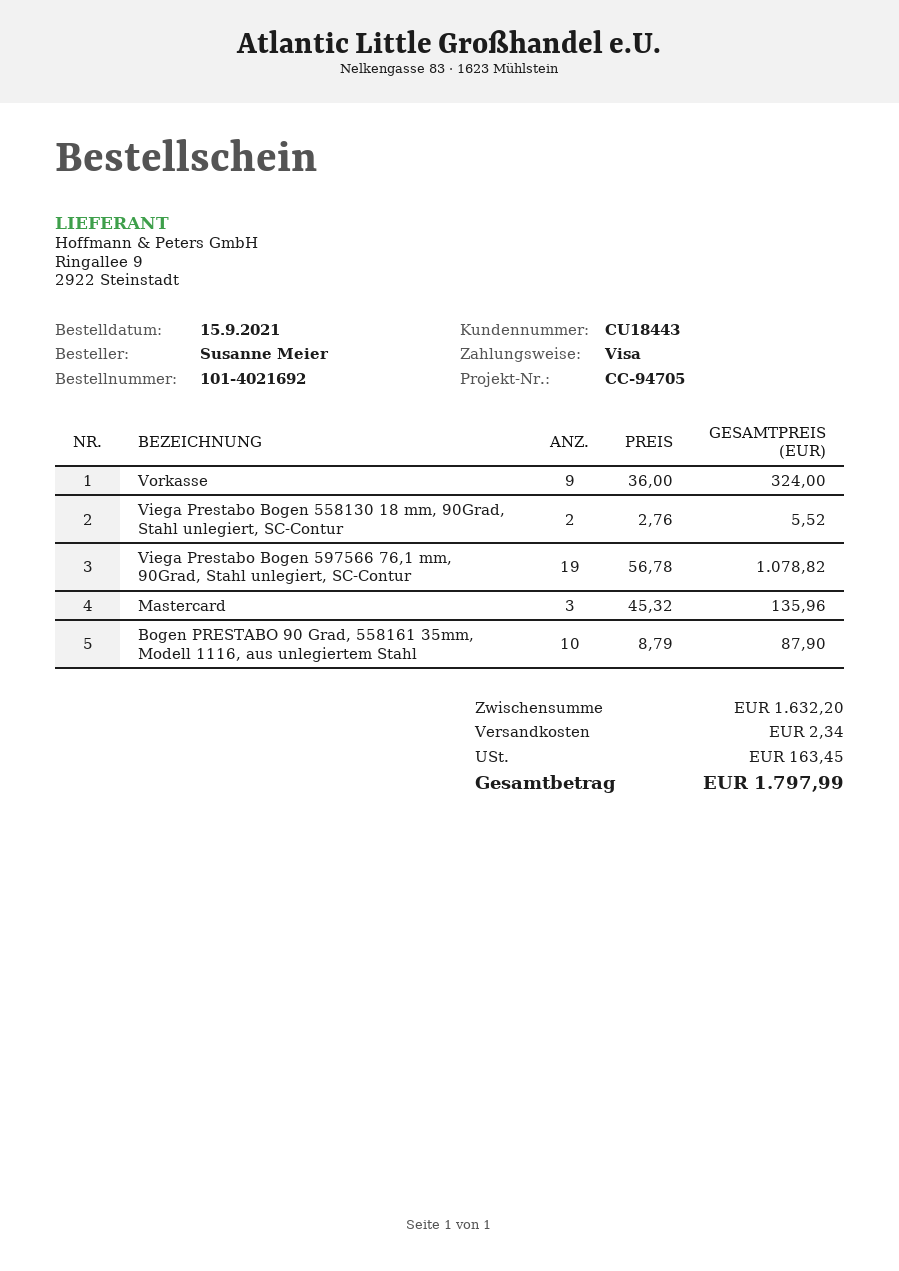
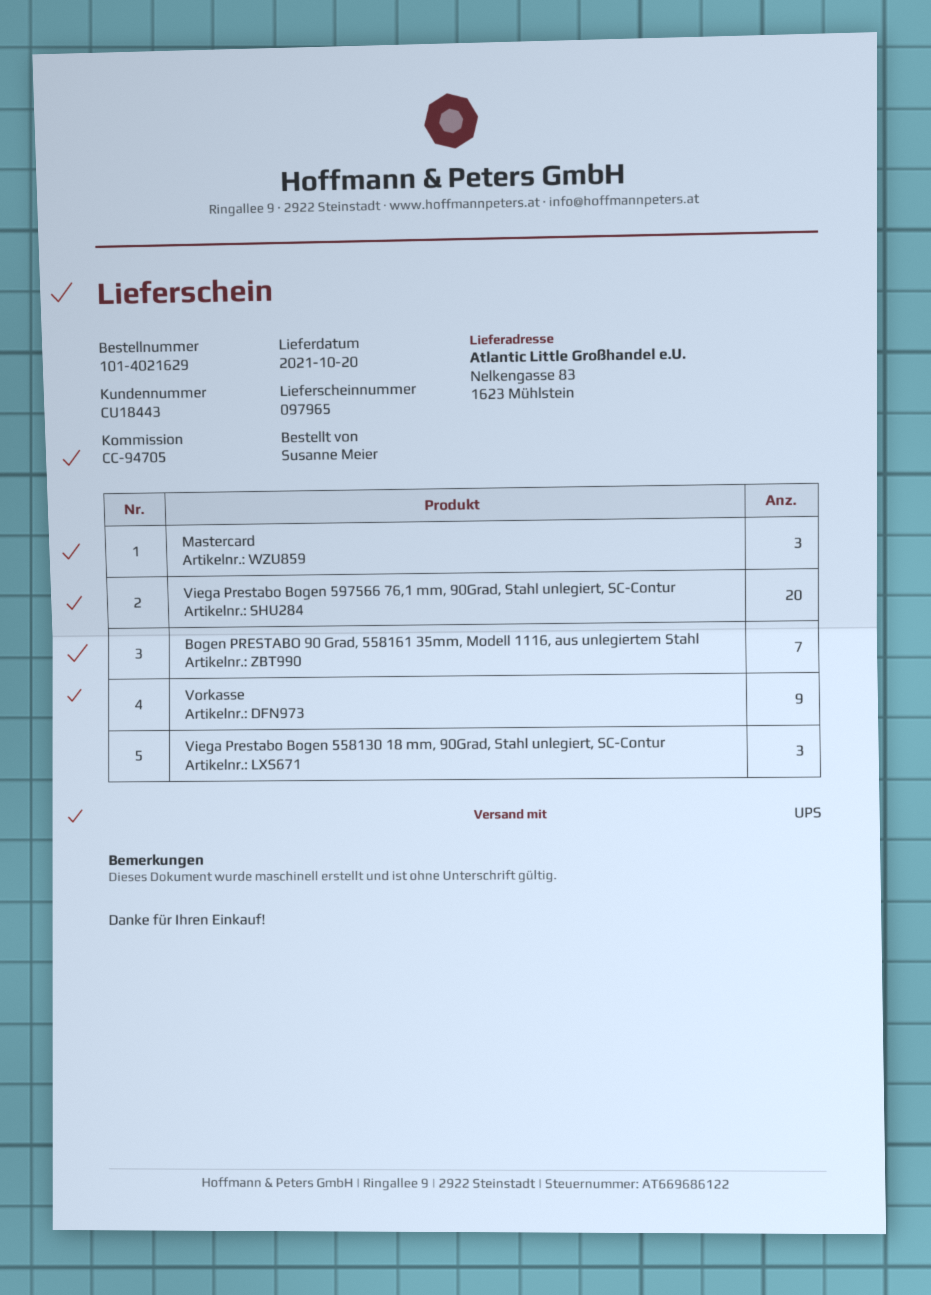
order number: 101-4021692 -> 101-4021629
Viega Prestabo Bogen 558130 18 mm, 90Grad, Stahl unlegiert, SC-Contur: 2 -> 3
Viega Prestabo Bogen 597566 76,1 mm, 90Grad, Stahl unlegiert, SC-Contur: 19 -> 20
Bogen PRESTABO 90 Grad, 558161 35mm, Modell 1116, aus unlegiertem Stahl: 10 -> 7

